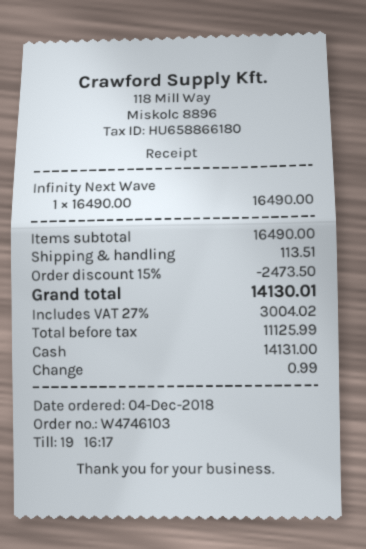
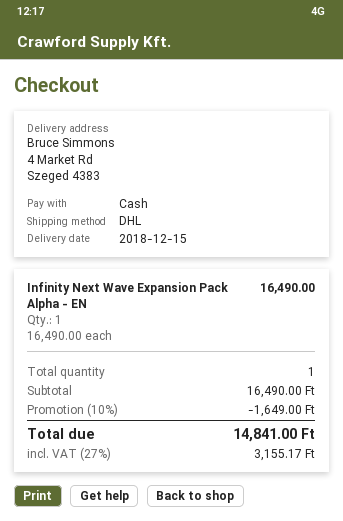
discount: 15% = 2473.50 -> 10% = 1649.00
shipping: 113.51 -> none
tax: 27% = 3004.02 -> 27% = 3155.17
total: 14130.01 -> 14841.00

